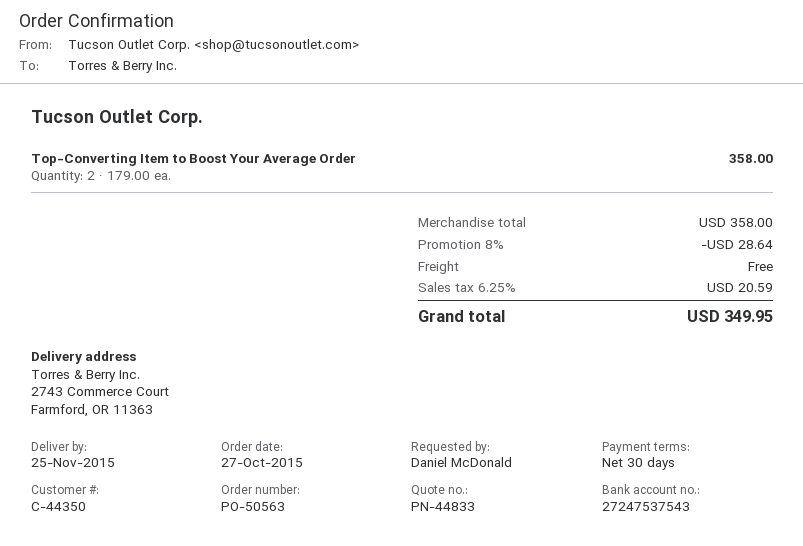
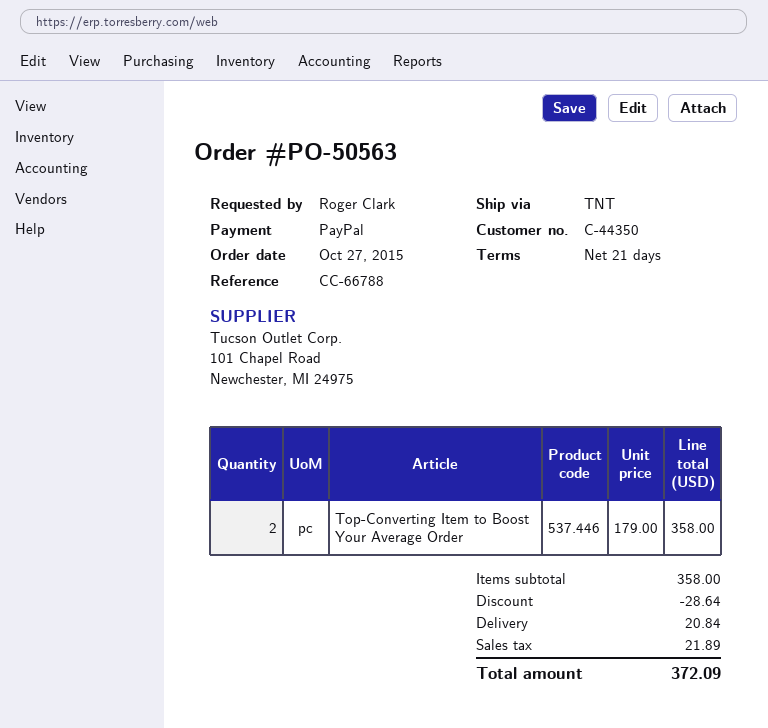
payment terms: 30 days -> 21 days
ordered by: Daniel McDonald -> Roger Clark
shipping: 0.00 -> 20.84
tax: 20.59 -> 21.89
total: 349.95 -> 372.09

